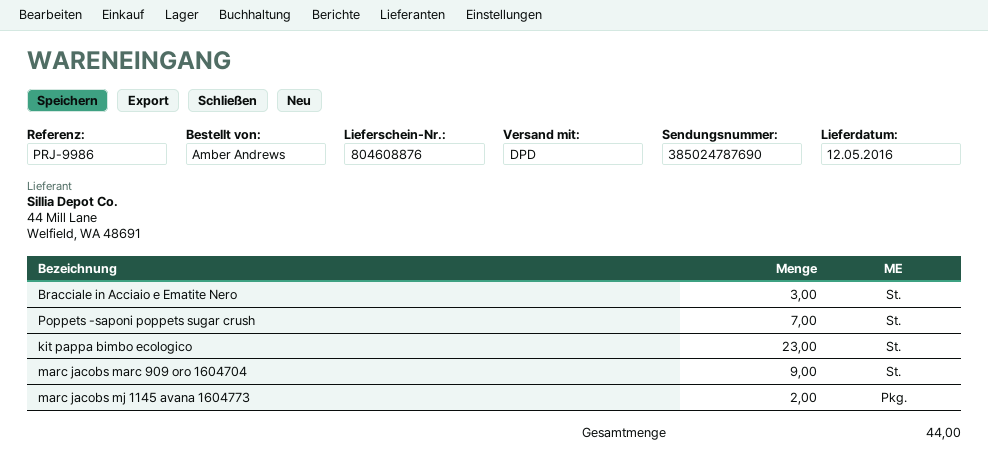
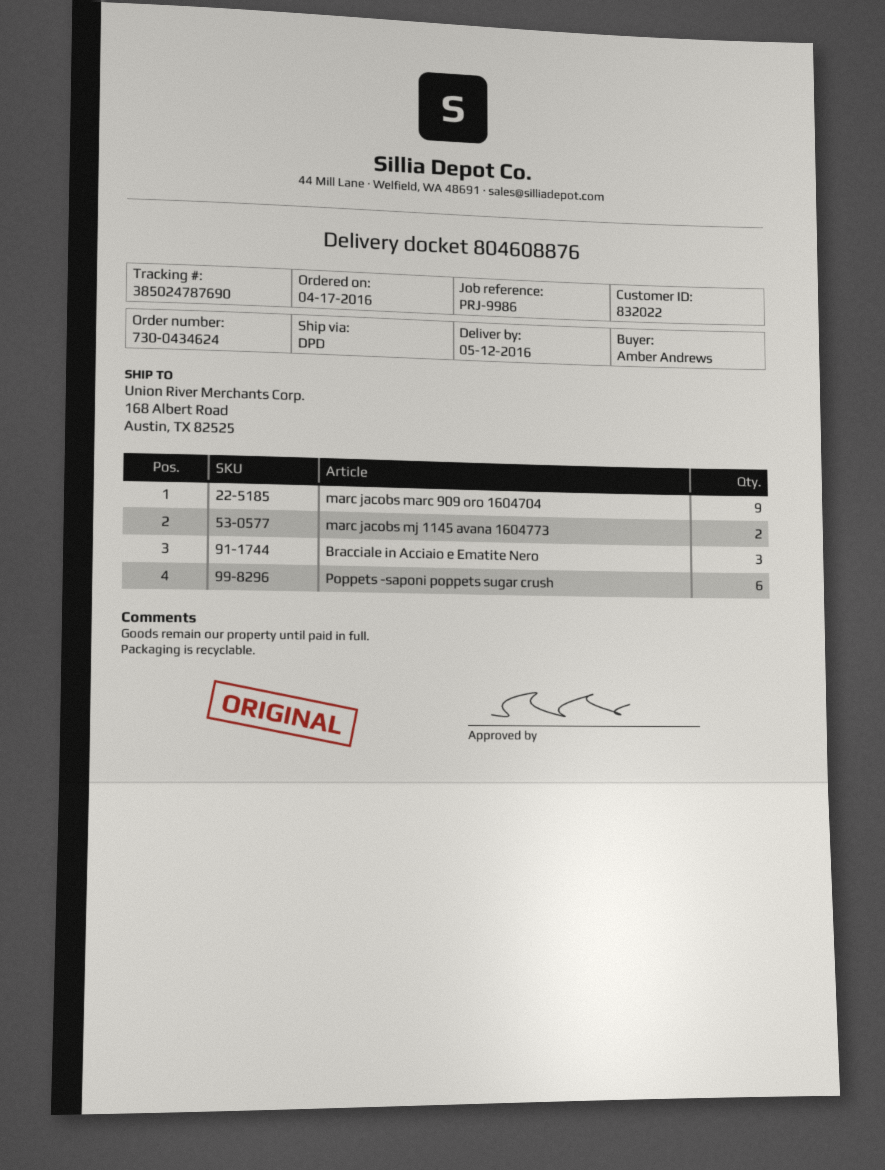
Poppets -saponi poppets sugar crush: 7 -> 6
kit pappa bimbo ecologico: 23 -> none

